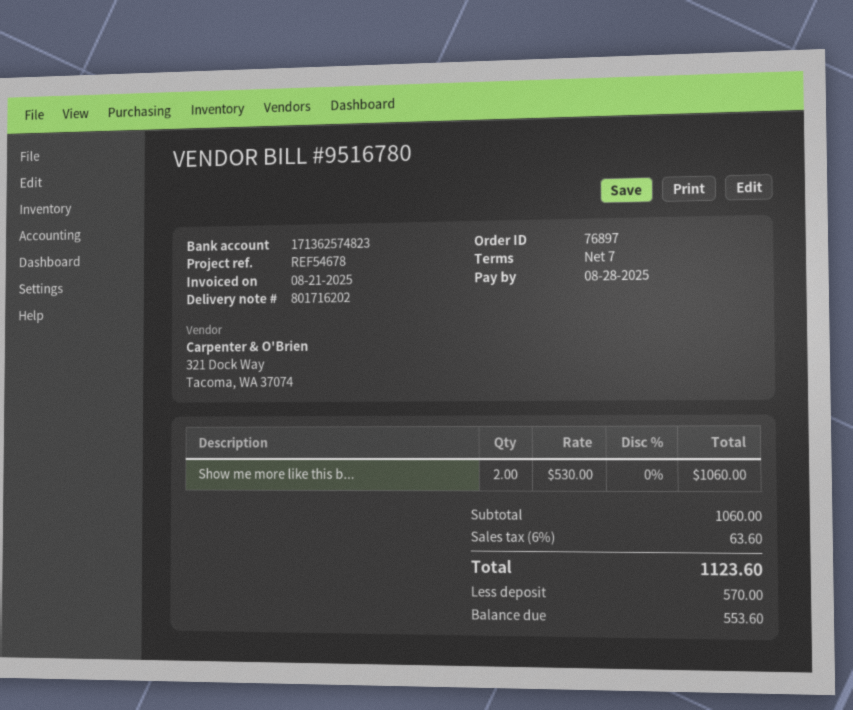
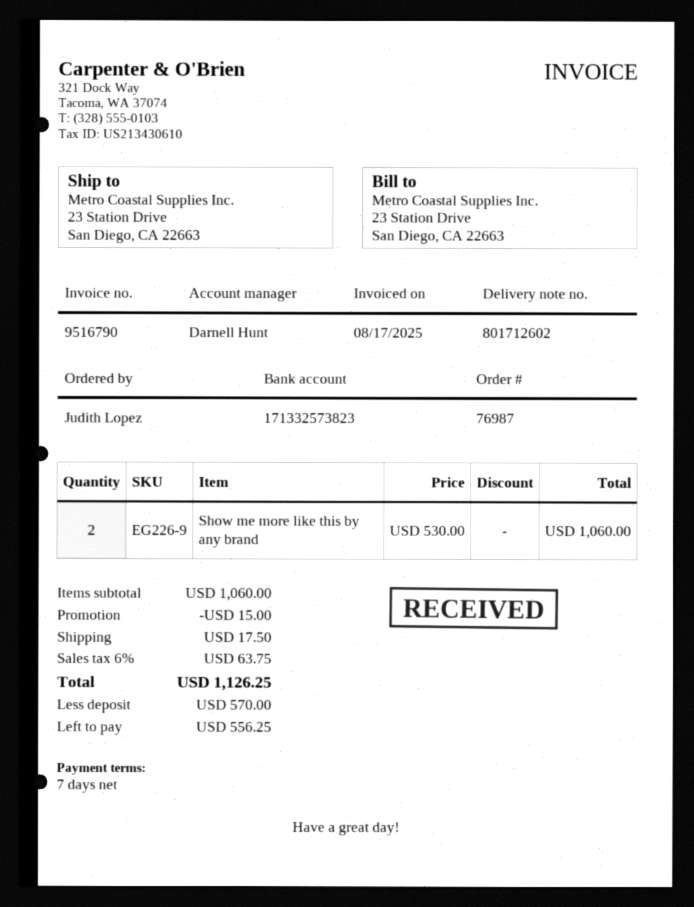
order number: 76897 -> 76987
delivery note number: 801716202 -> 801712602
invoice number: 9516780 -> 9516790
invoice date: 2025-08-21 -> 2025-08-17
bank account: 171362574823 -> 171332573823
discount: none -> 15.00
shipping: none -> 17.50
tax: 6% = 63.60 -> 6% = 63.75
total: 1123.60 -> 1126.25
balance: 553.60 -> 556.25

